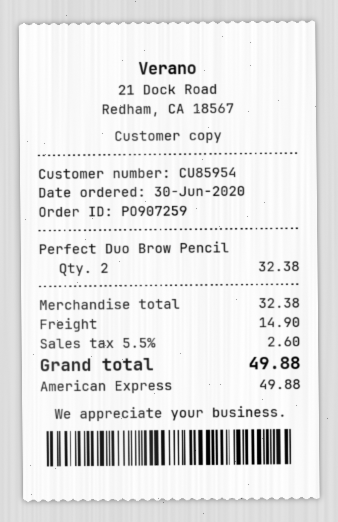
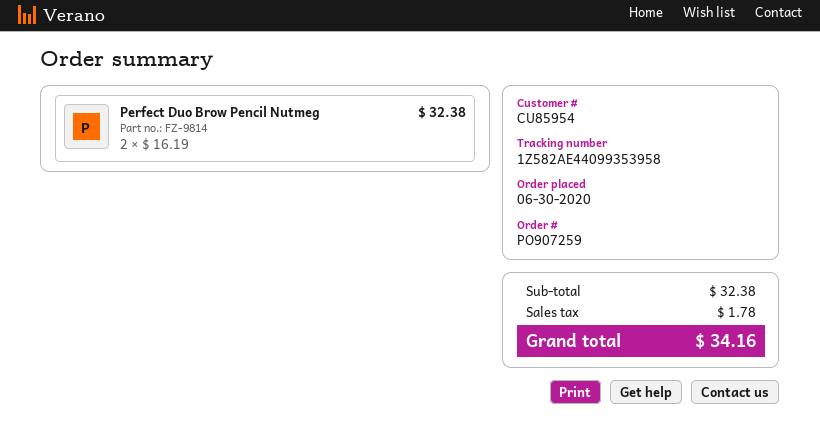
shipping: 14.90 -> none
tax: 2.60 -> 1.78
total: 49.88 -> 34.16

